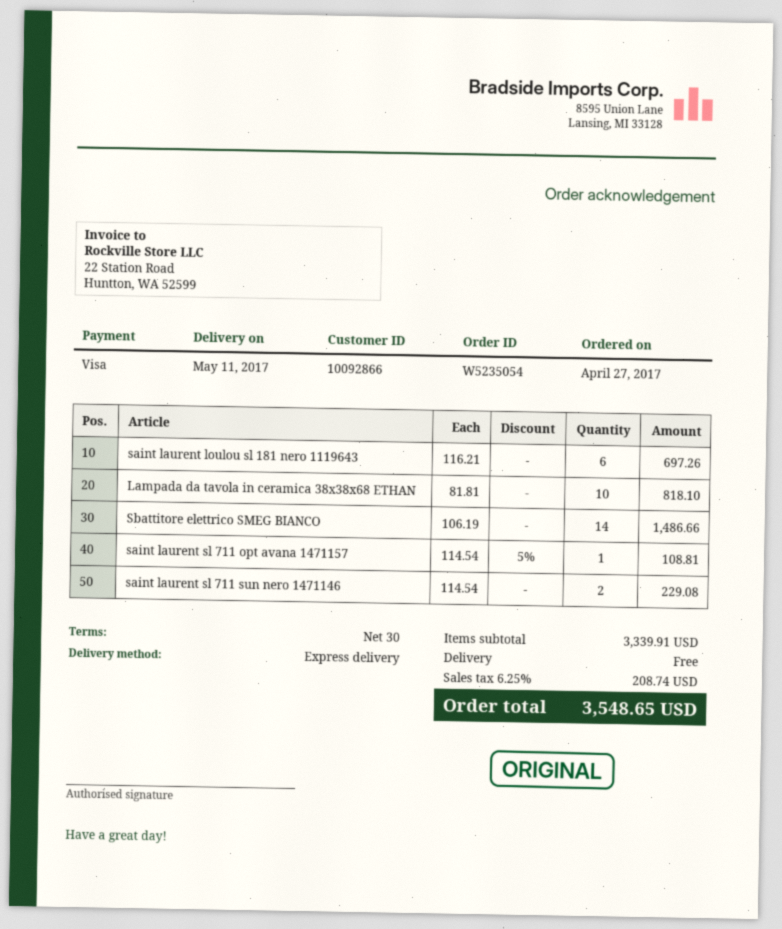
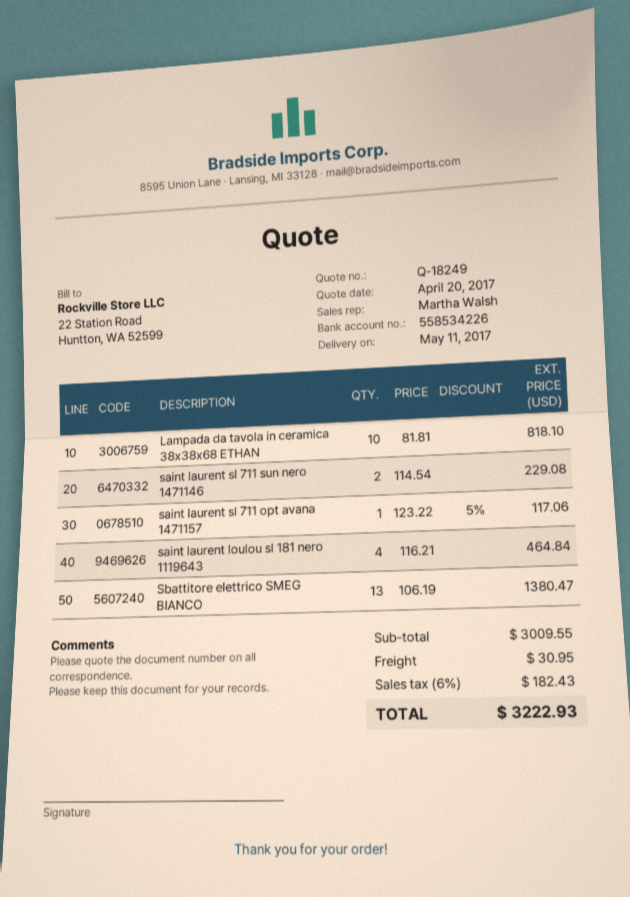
saint laurent loulou sl 181 nero 1119643: 6 x 116.21 = 697.26 -> 4 x 116.21 = 464.84
Sbattitore elettrico SMEG BIANCO: 14 x 106.19 = 1486.66 -> 13 x 106.19 = 1380.47
saint laurent sl 711 opt avana 1471157: 1 x 114.54 - 5% = 108.81 -> 1 x 123.22 - 5% = 117.06
subtotal: 3339.91 -> 3009.55
shipping: 0.00 -> 30.95
tax: 6.25% = 208.74 -> 6% = 182.43
total: 3548.65 -> 3222.93

